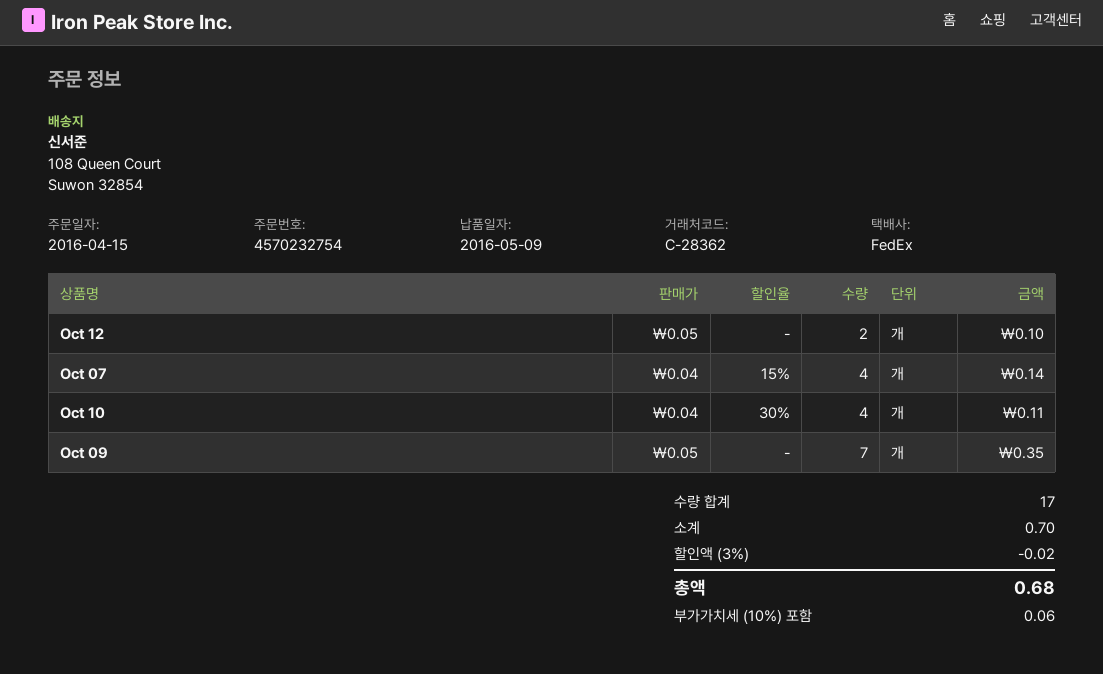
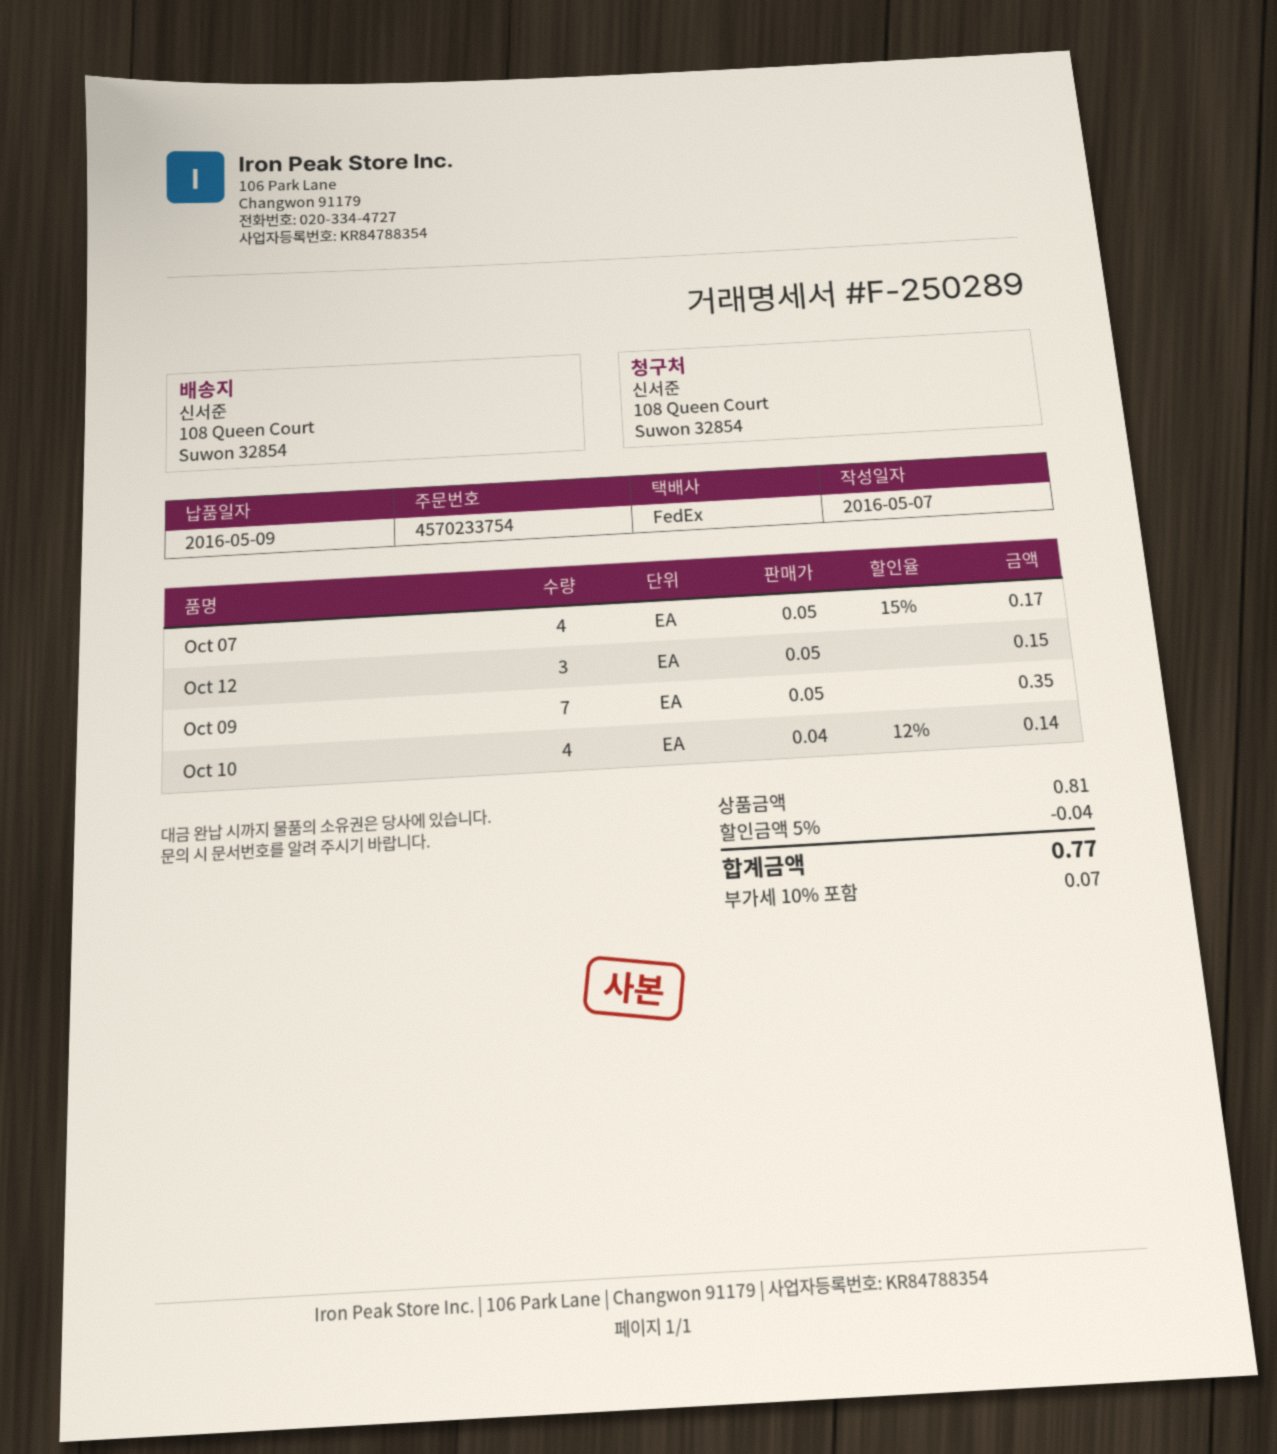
order number: 4570232754 -> 4570233754
Oct 12: 2 x 0.05 = 0.10 -> 3 x 0.05 = 0.15
Oct 07: 4 x 0.04 - 15% = 0.14 -> 4 x 0.05 - 15% = 0.17
Oct 10: 4 x 0.04 - 30% = 0.11 -> 4 x 0.04 - 12% = 0.14
subtotal: 0.70 -> 0.81
discount: 3% = 0.02 -> 5% = 0.04
tax: 10% = 0.06 -> 10% = 0.07
total: 0.68 -> 0.77

